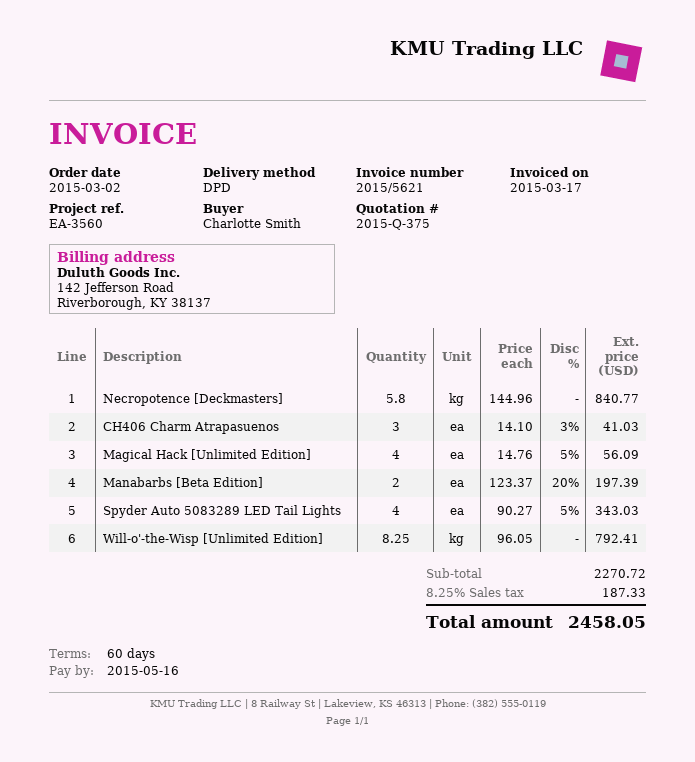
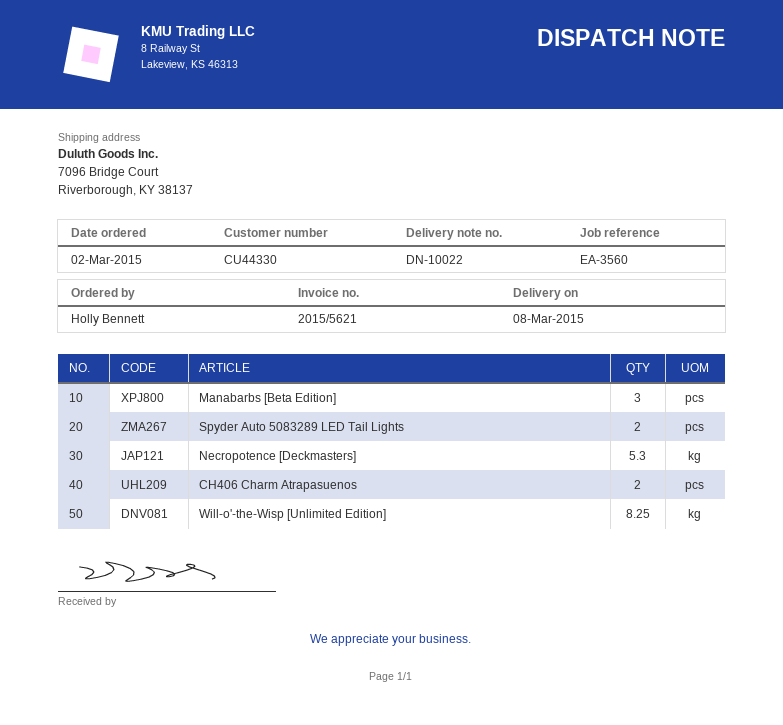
ordered by: Charlotte Smith -> Holly Bennett
Necropotence [Deckmasters]: 5.8 -> 5.3
CH406 Charm Atrapasuenos: 3 -> 2
Magical Hack [Unlimited Edition]: 4 -> none
Manabarbs [Beta Edition]: 2 -> 3
Spyder Auto 5083289 LED Tail Lights: 4 -> 2

